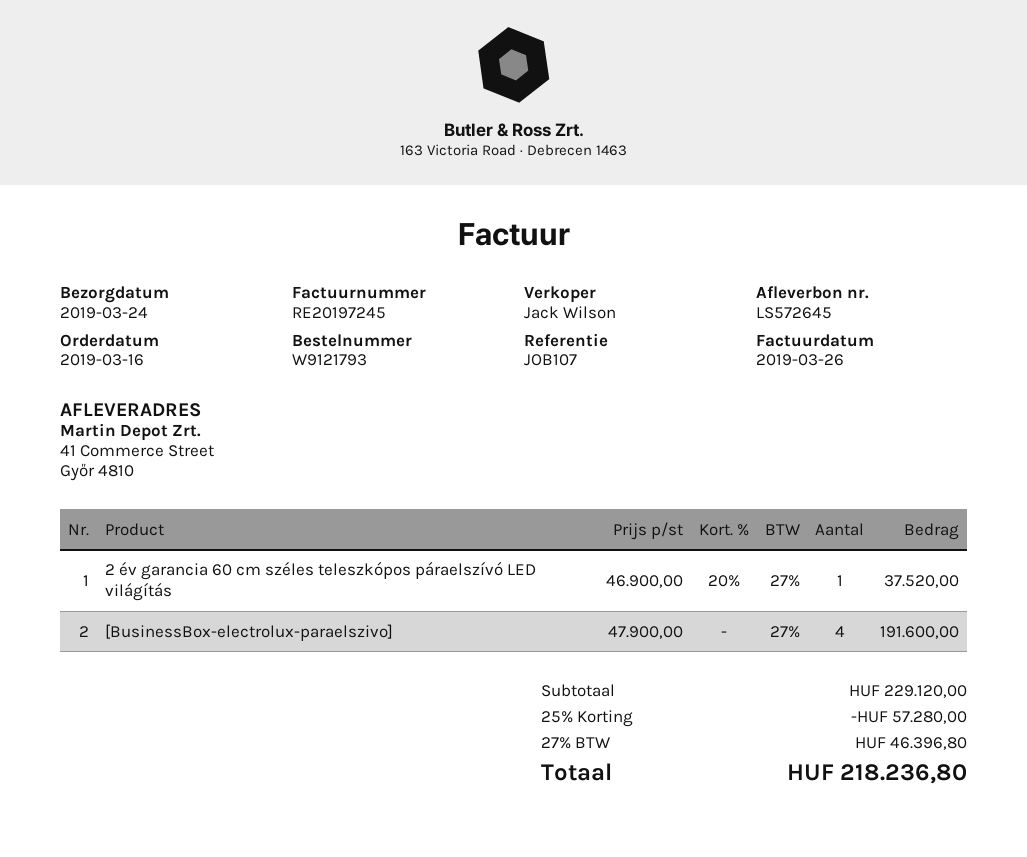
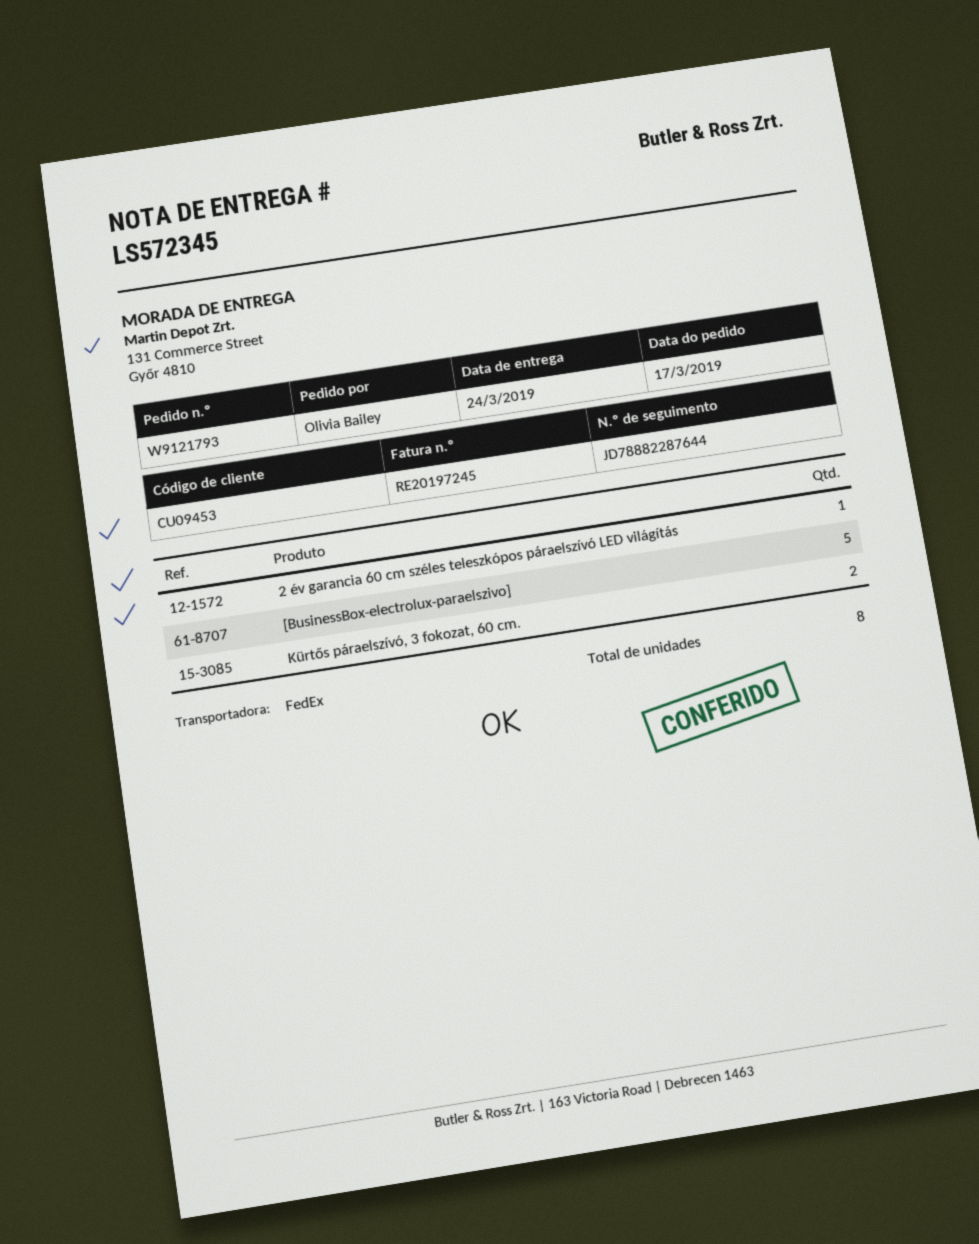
order date: 2019-03-16 -> 2019-03-17
delivery note number: LS572645 -> LS572345
ship to: 41 Commerce Street, Győr 4810 -> 131 Commerce Street, Győr 4810
[BusinessBox-electrolux-paraelszivo]: 4 -> 5
Kürtős páraelszívó, 3 fokozat, 60 cm.: none -> 2

